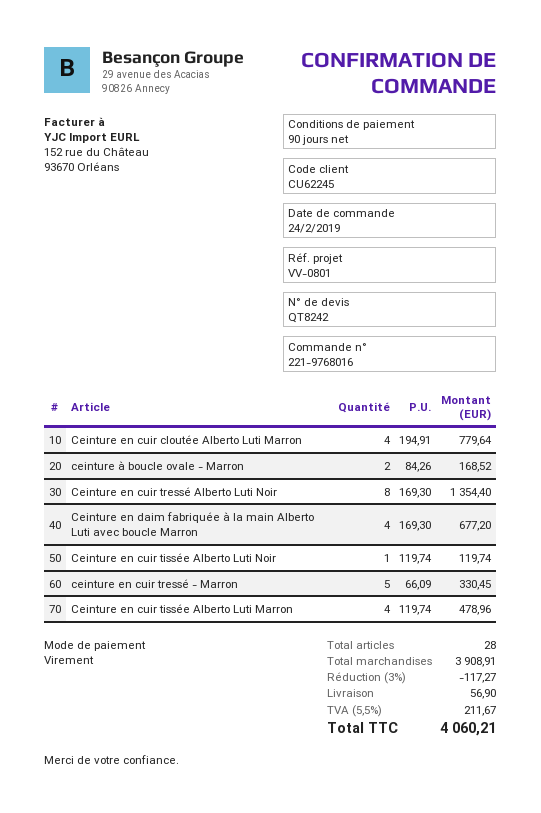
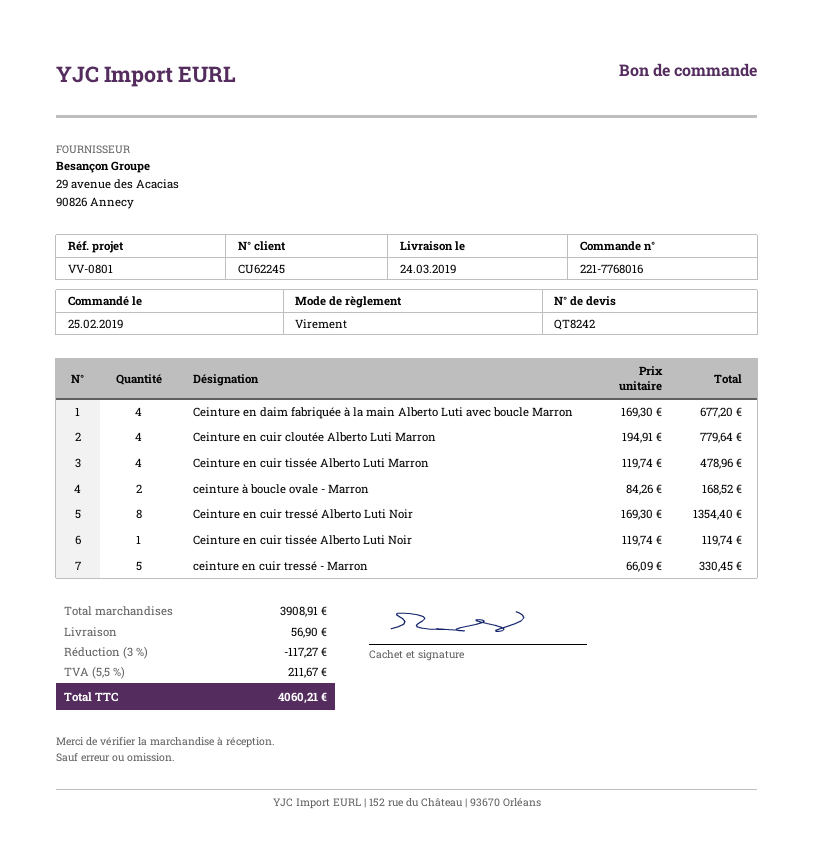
order number: 221-9768016 -> 221-7768016
order date: 2019-02-24 -> 2019-02-25

